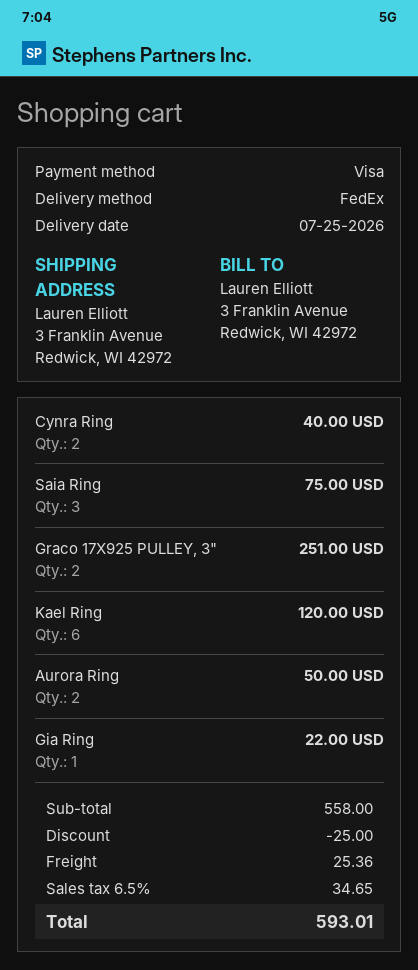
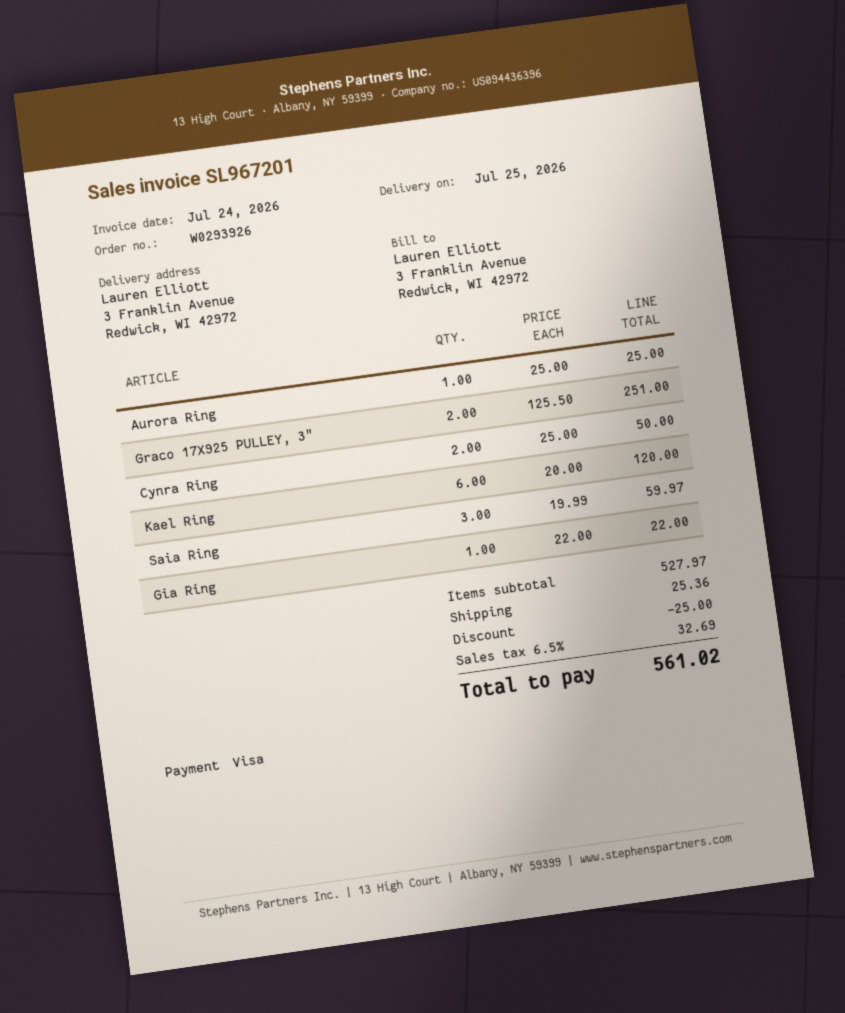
Cynra Ring: 2 for 40.00 -> 2 for 50.00
Saia Ring: 3 for 75.00 -> 3 for 59.97
Aurora Ring: 2 for 50.00 -> 1 for 25.00
subtotal: 558.00 -> 527.97
tax: 6.5% = 34.65 -> 6.5% = 32.69
total: 593.01 -> 561.02

